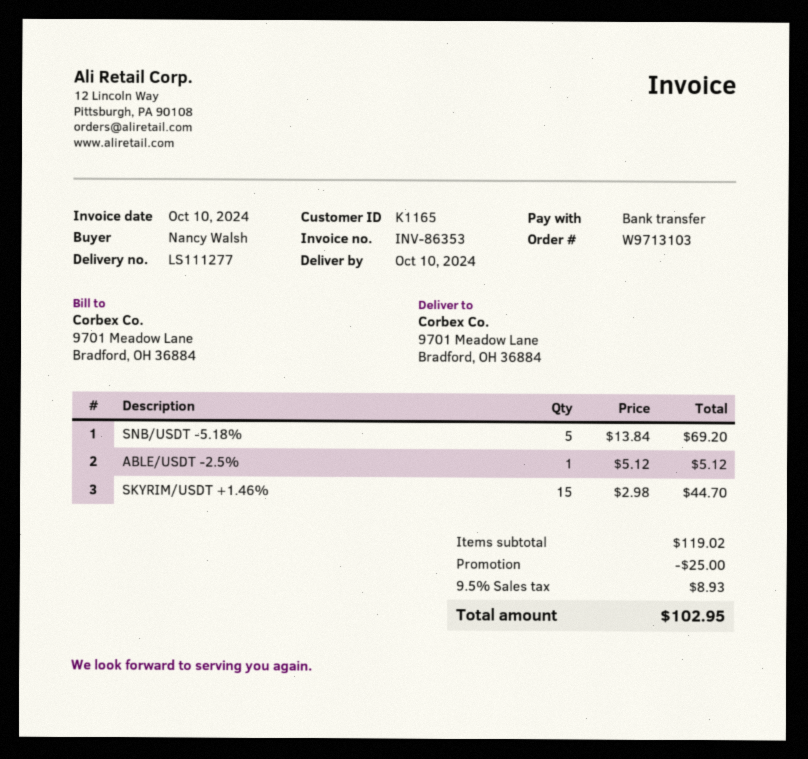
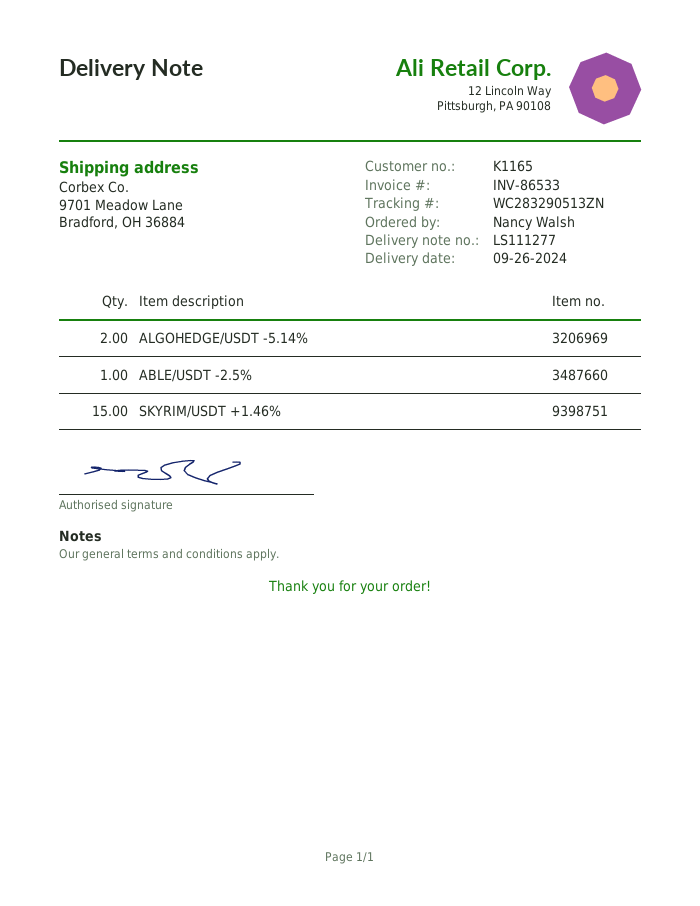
delivery date: 2024-10-10 -> 2024-09-26
invoice number: INV-86353 -> INV-86533
SNB/USDT -5.18%: 5 -> none
ALGOHEDGE/USDT -5.14%: none -> 2

